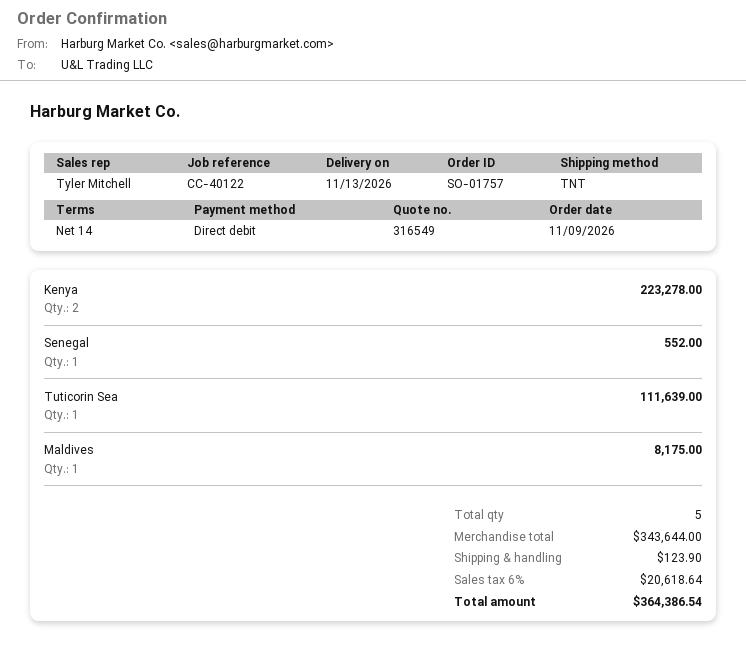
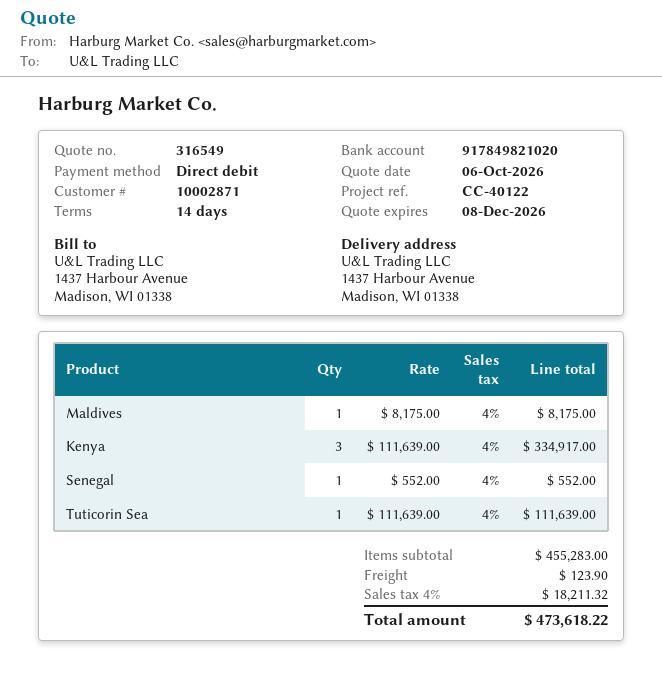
Kenya: 2 for 223278.00 -> 3 for 334917.00
subtotal: 343644.00 -> 455283.00
tax: 6% = 20618.64 -> 4% = 18211.32
total: 364386.54 -> 473618.22

